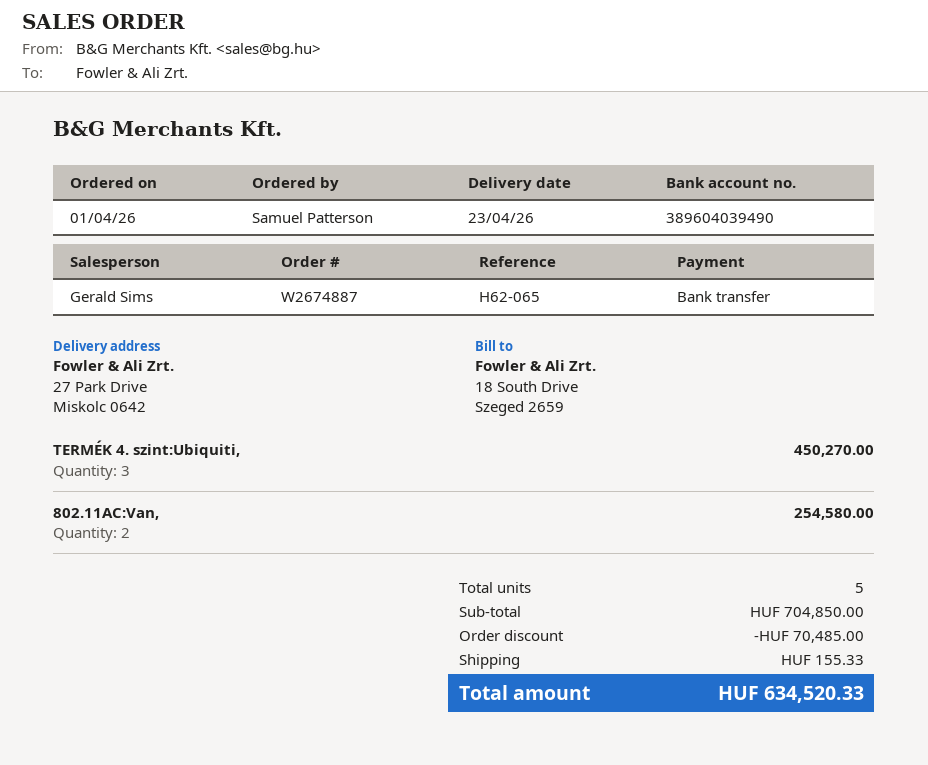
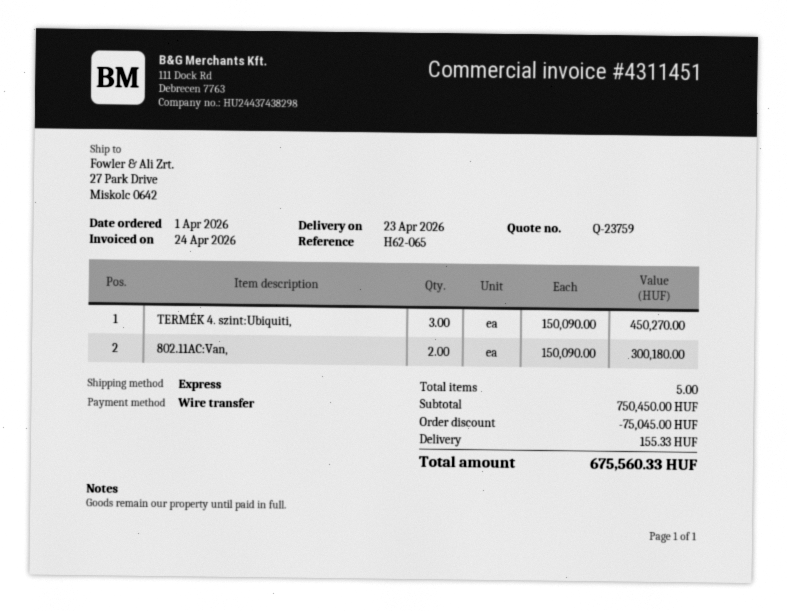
802.11AC:Van,: 2 for 254580.00 -> 2 for 300180.00
subtotal: 704850.00 -> 750450.00
discount: 70485.00 -> 75045.00
total: 634520.33 -> 675560.33

